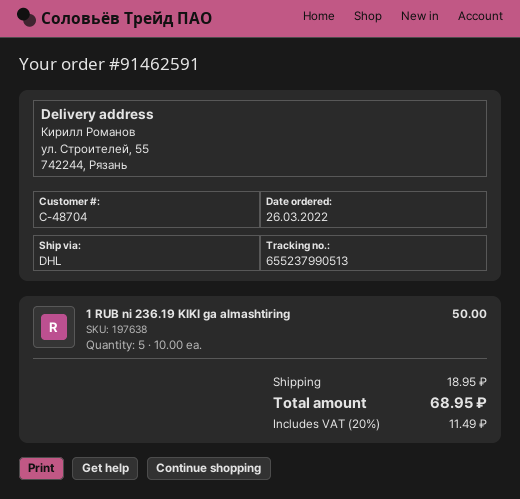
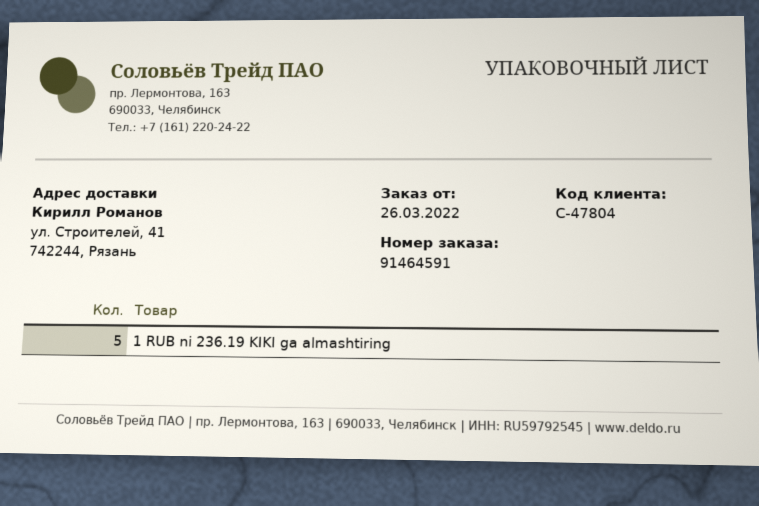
order number: 91462591 -> 91464591
customer number: C-48704 -> C-47804
ship to: ул. Строителей, 55, 742244, Рязань -> ул. Строителей, 41, 742244, Рязань

